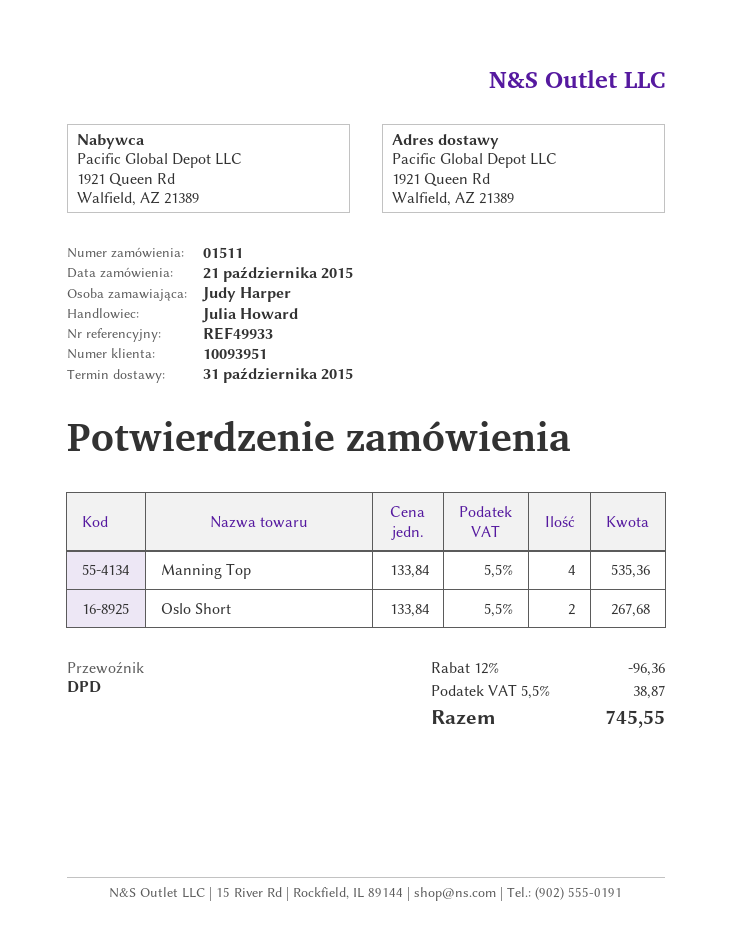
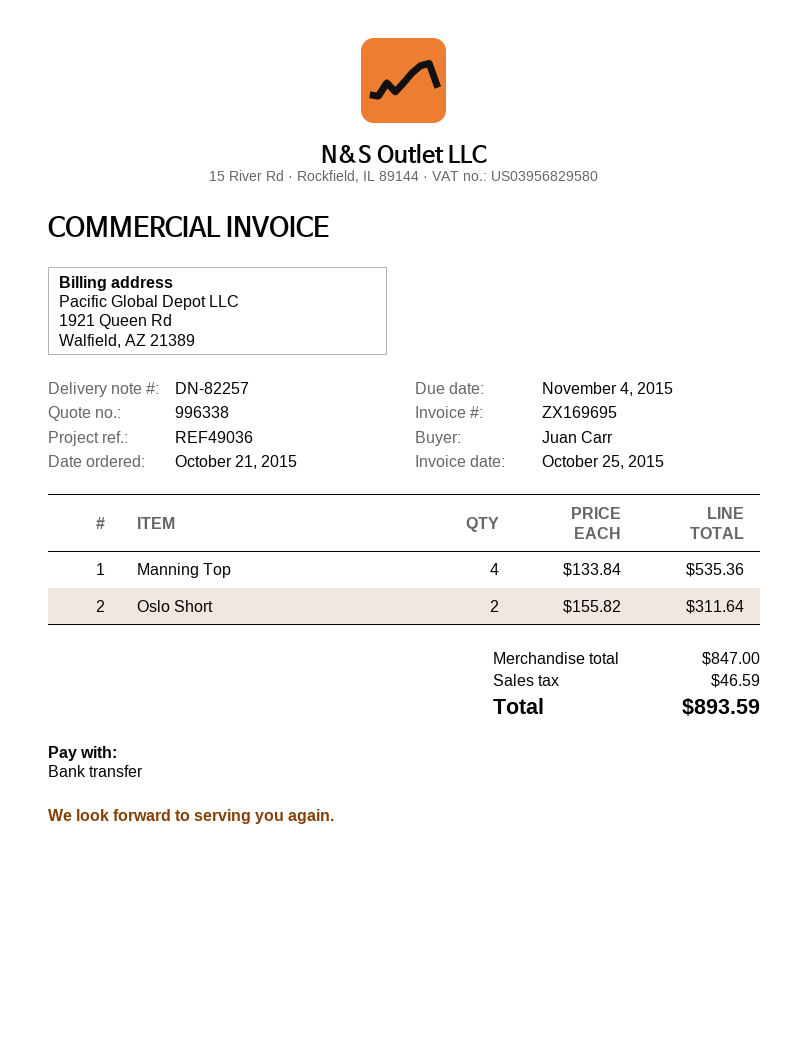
reference: REF49933 -> REF49036
ordered by: Judy Harper -> Juan Carr
Oslo Short: 2 x 133.84 = 267.68 -> 2 x 155.82 = 311.64
discount: 12% = 96.36 -> none
tax: 38.87 -> 46.59
total: 745.55 -> 893.59

